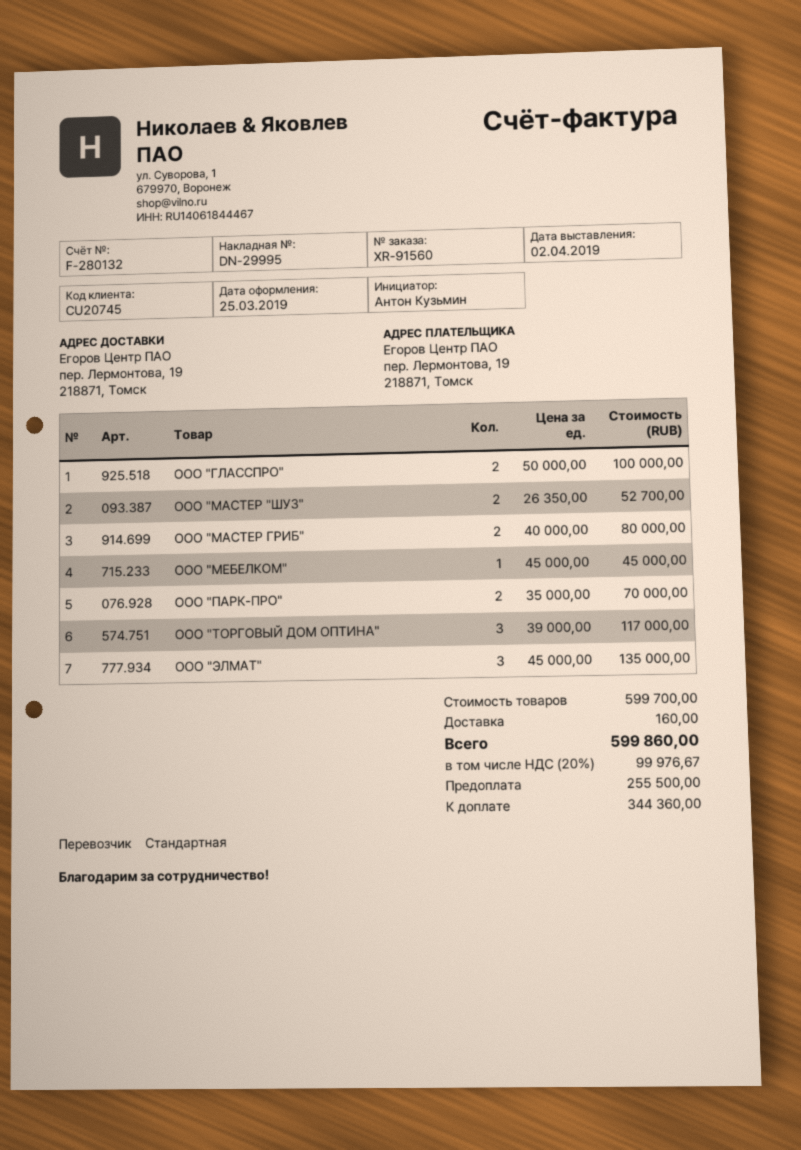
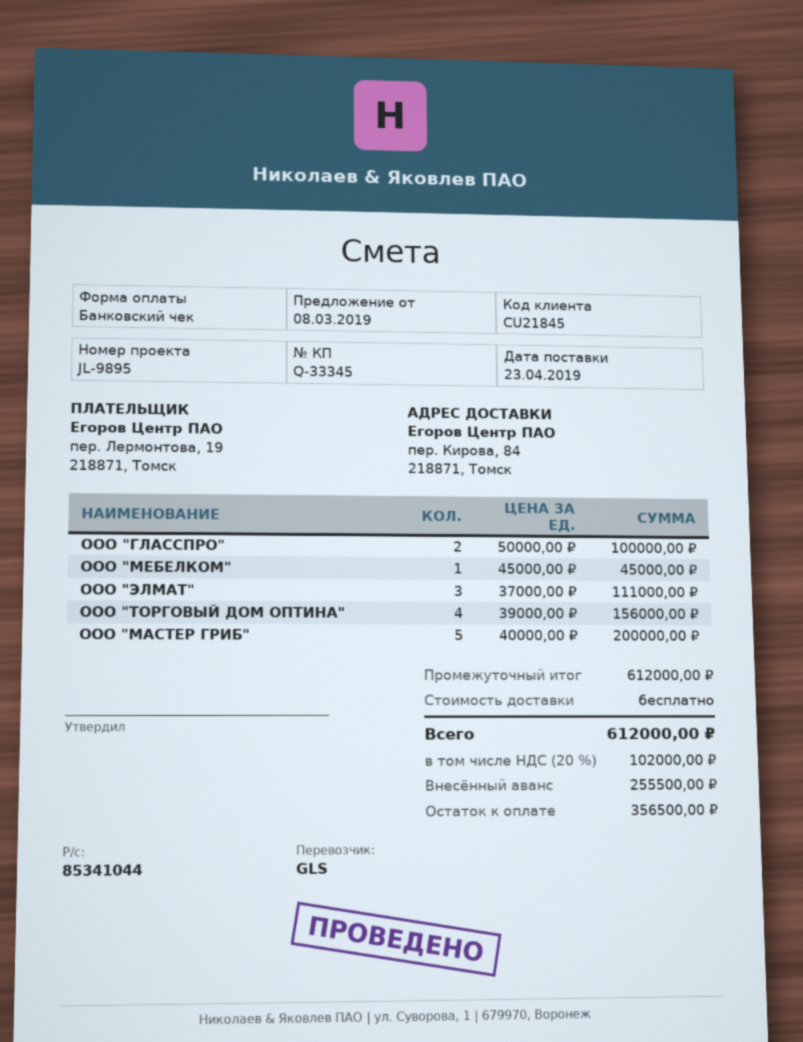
customer number: CU20745 -> CU21845
shipping method: standard -> GLS
ship to: пер. Лермонтова, 19, 218871, Томск -> пер. Кирова, 84, 218871, Томск
ООО "МАСТЕР "ШУЗ": 2 x 26350.00 = 52700.00 -> none
ООО "МАСТЕР ГРИБ": 2 x 40000.00 = 80000.00 -> 5 x 40000.00 = 200000.00
ООО "ПАРК-ПРО": 2 x 35000.00 = 70000.00 -> none
ООО "ТОРГОВЫЙ ДОМ ОПТИНА": 3 x 39000.00 = 117000.00 -> 4 x 39000.00 = 156000.00
ООО "ЭЛМАТ": 3 x 45000.00 = 135000.00 -> 3 x 37000.00 = 111000.00
subtotal: 599700.00 -> 612000.00
shipping: 160.00 -> 0.00
tax: 20% = 99976.67 -> 20% = 102000.00
total: 599860.00 -> 612000.00
balance: 344360.00 -> 356500.00

